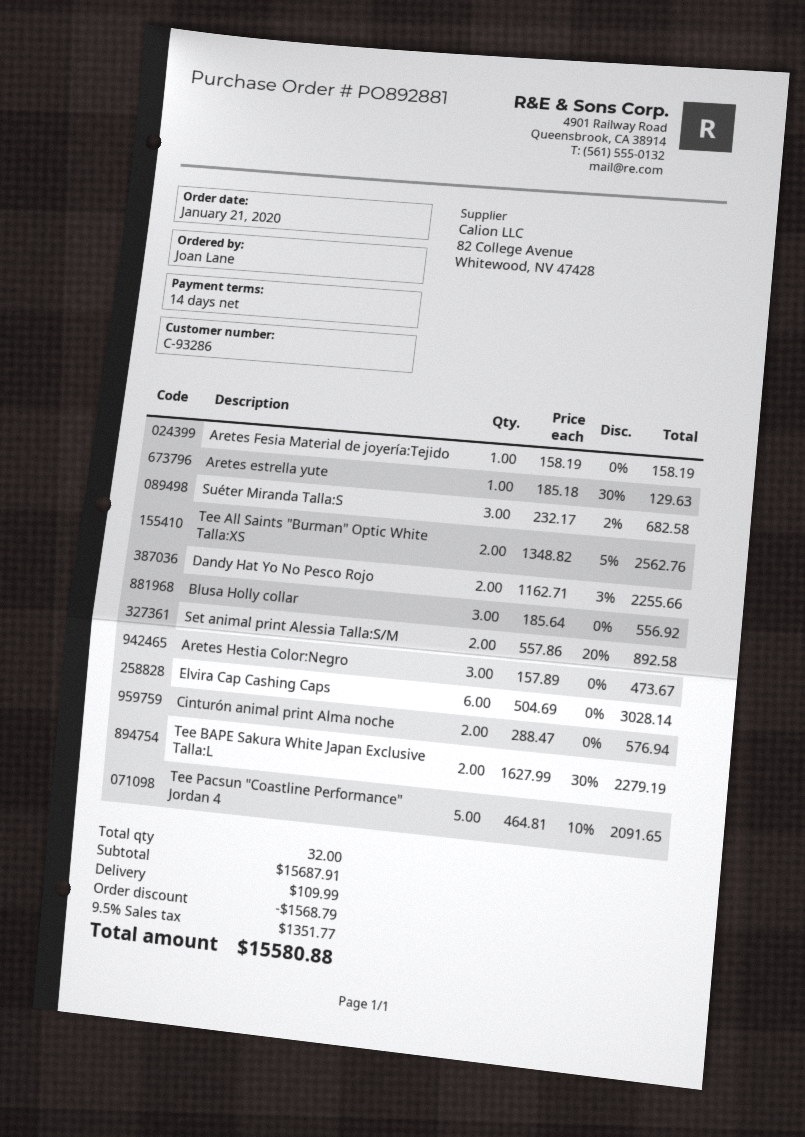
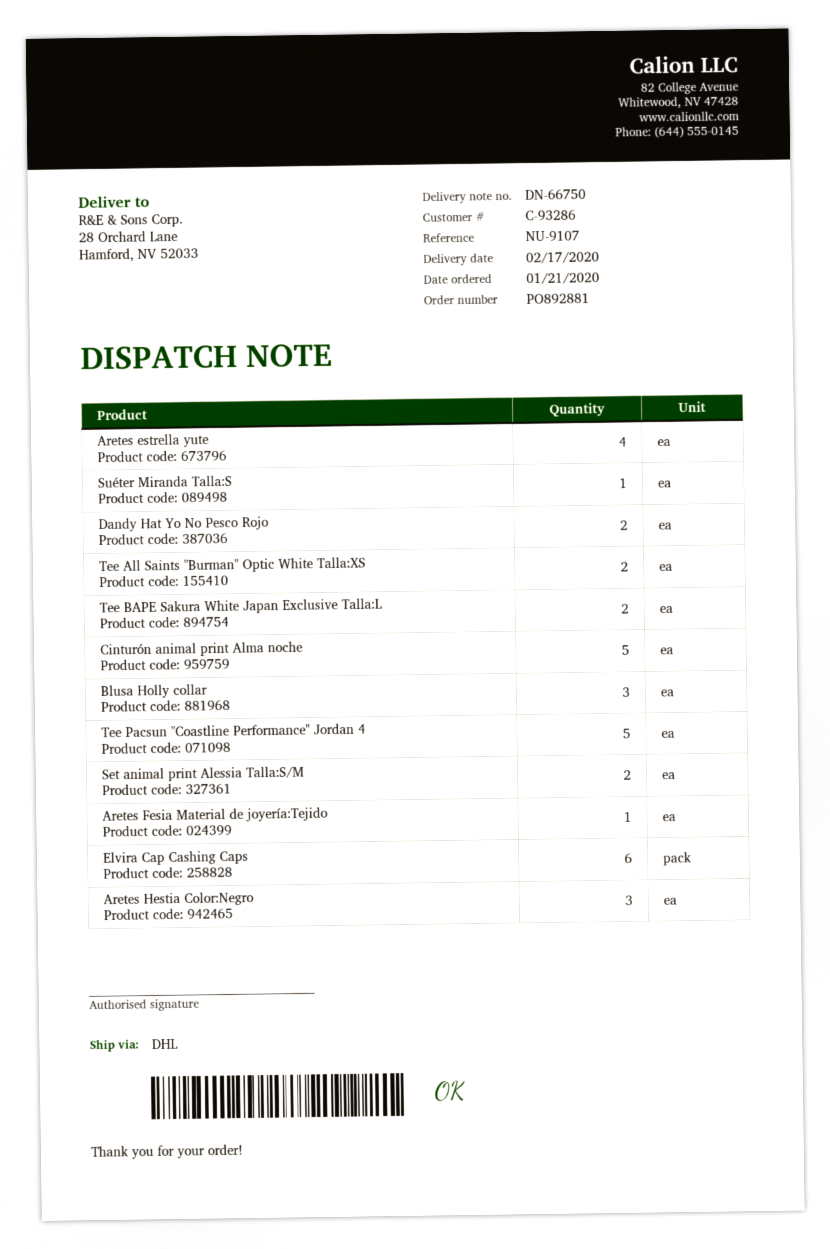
Aretes estrella yute: 1 -> 4
Suéter Miranda Talla:S: 3 -> 1
Cinturón animal print Alma noche: 2 -> 5

